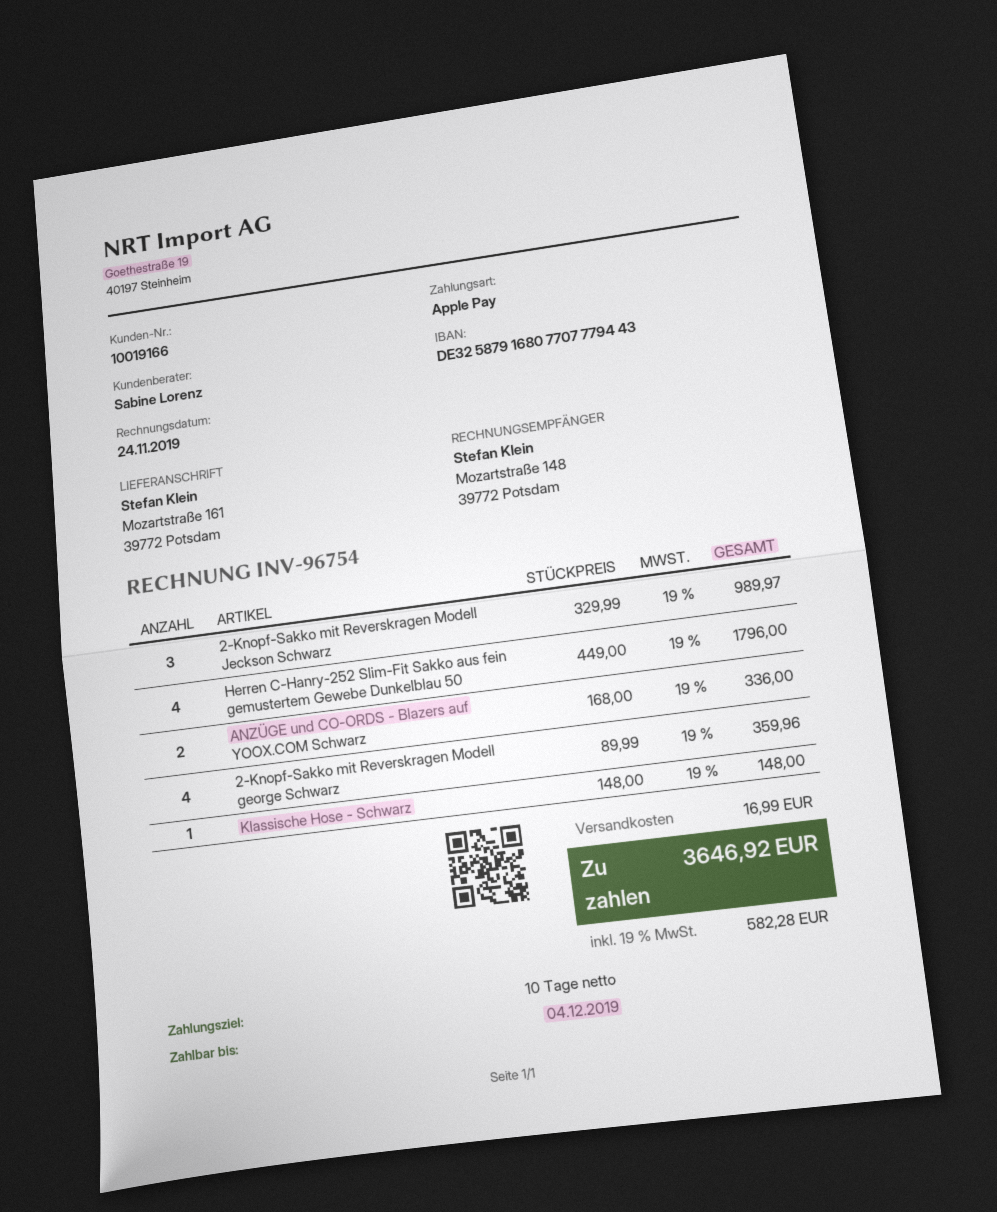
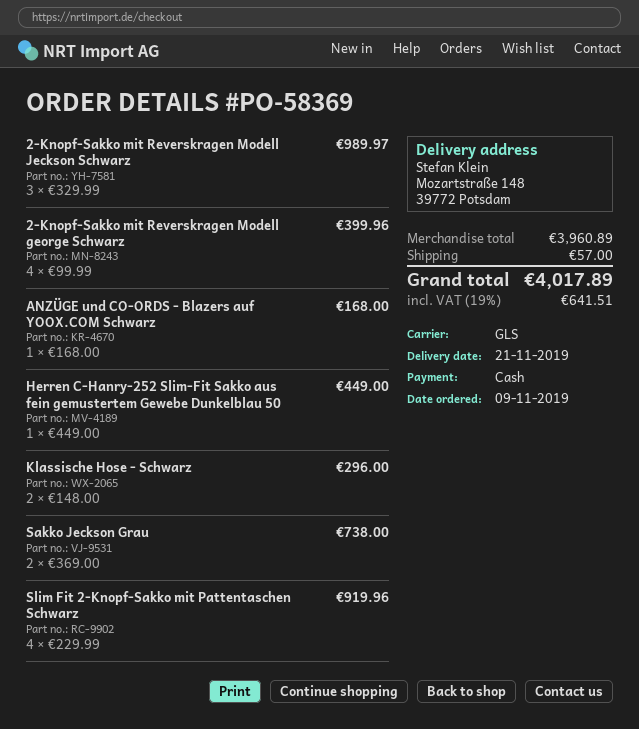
payment method: Apple Pay -> cash
ship to: Mozartstraße 161, 39772 Potsdam -> Mozartstraße 148, 39772 Potsdam
Herren C-Hanry-252 Slim-Fit Sakko aus fein gemustertem Gewebe Dunkelblau 50: 4 x 449.00 = 1796.00 -> 1 x 449.00 = 449.00
ANZÜGE und CO-ORDS - Blazers auf YOOX.COM Schwarz: 2 x 168.00 = 336.00 -> 1 x 168.00 = 168.00
2-Knopf-Sakko mit Reverskragen Modell george Schwarz: 4 x 89.99 = 359.96 -> 4 x 99.99 = 399.96
Klassische Hose - Schwarz: 1 x 148.00 = 148.00 -> 2 x 148.00 = 296.00
Sakko Jeckson Grau: none -> 2 x 369.00 = 738.00
Slim Fit 2-Knopf-Sakko mit Pattentaschen Schwarz: none -> 4 x 229.99 = 919.96
shipping: 16.99 -> 57.00
tax: 19% = 582.28 -> 19% = 641.51
total: 3646.92 -> 4017.89

